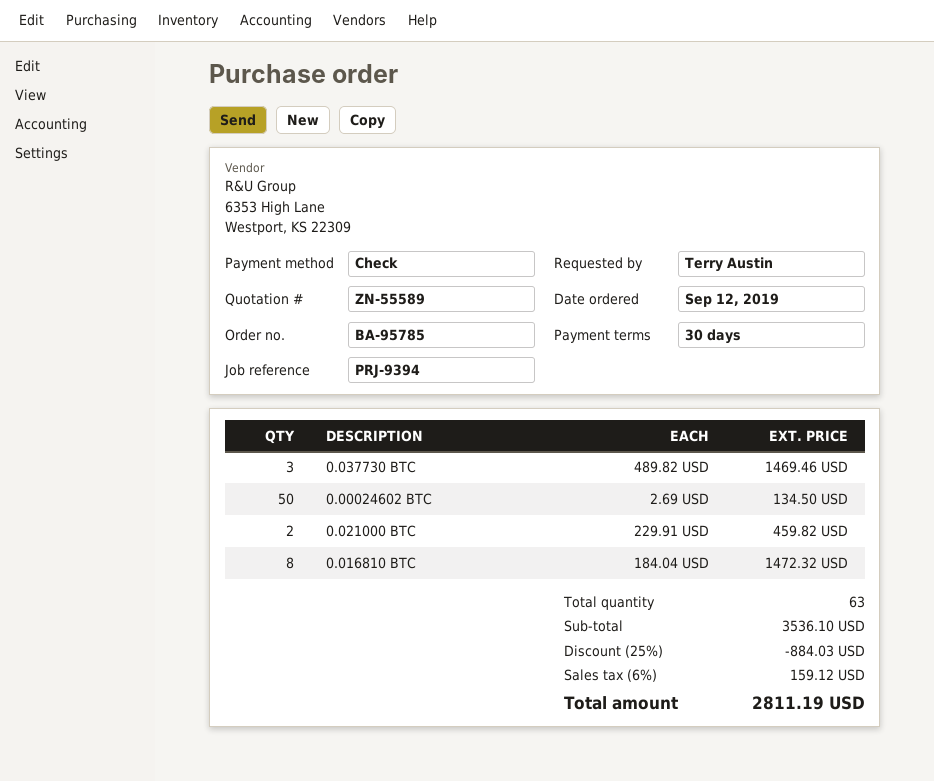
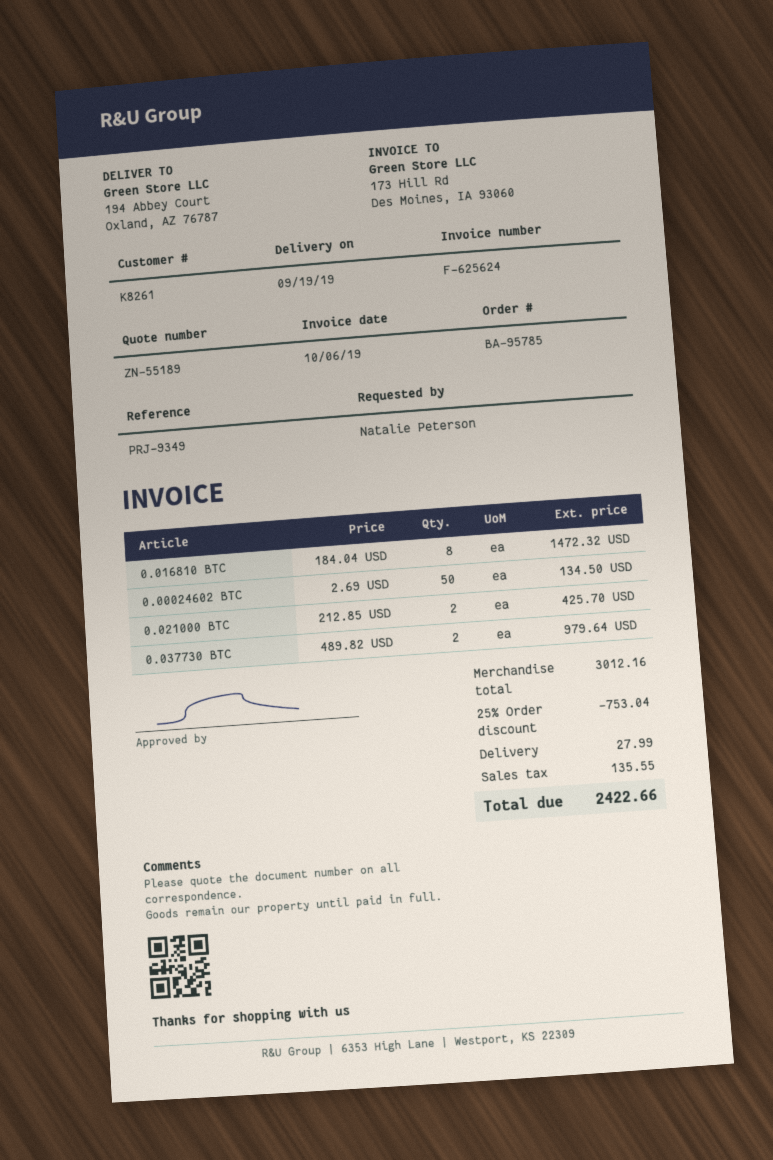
quote number: ZN-55589 -> ZN-55189
reference: PRJ-9394 -> PRJ-9349
ordered by: Terry Austin -> Natalie Peterson
0.037730 BTC: 3 x 489.82 = 1469.46 -> 2 x 489.82 = 979.64
0.021000 BTC: 2 x 229.91 = 459.82 -> 2 x 212.85 = 425.70
subtotal: 3536.10 -> 3012.16
discount: 25% = 884.03 -> 25% = 753.04
shipping: none -> 27.99
tax: 159.12 -> 135.55
total: 2811.19 -> 2422.66

